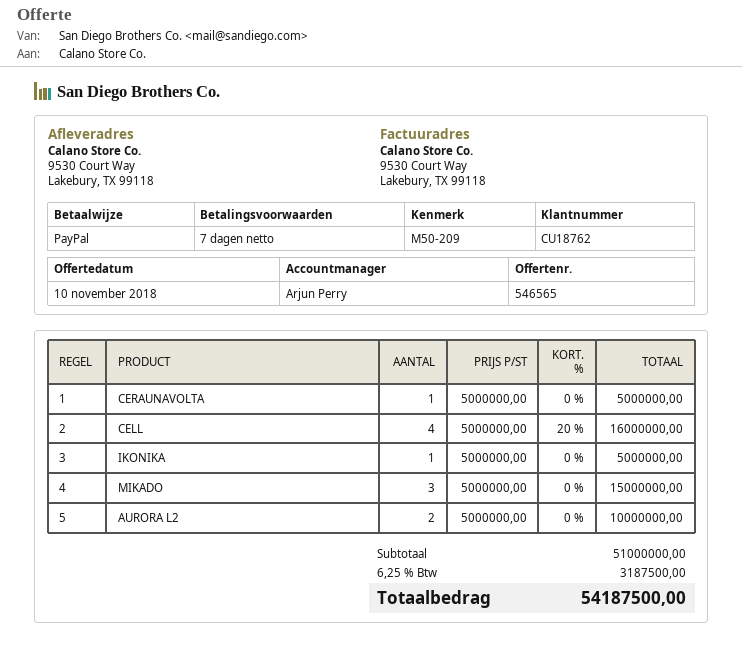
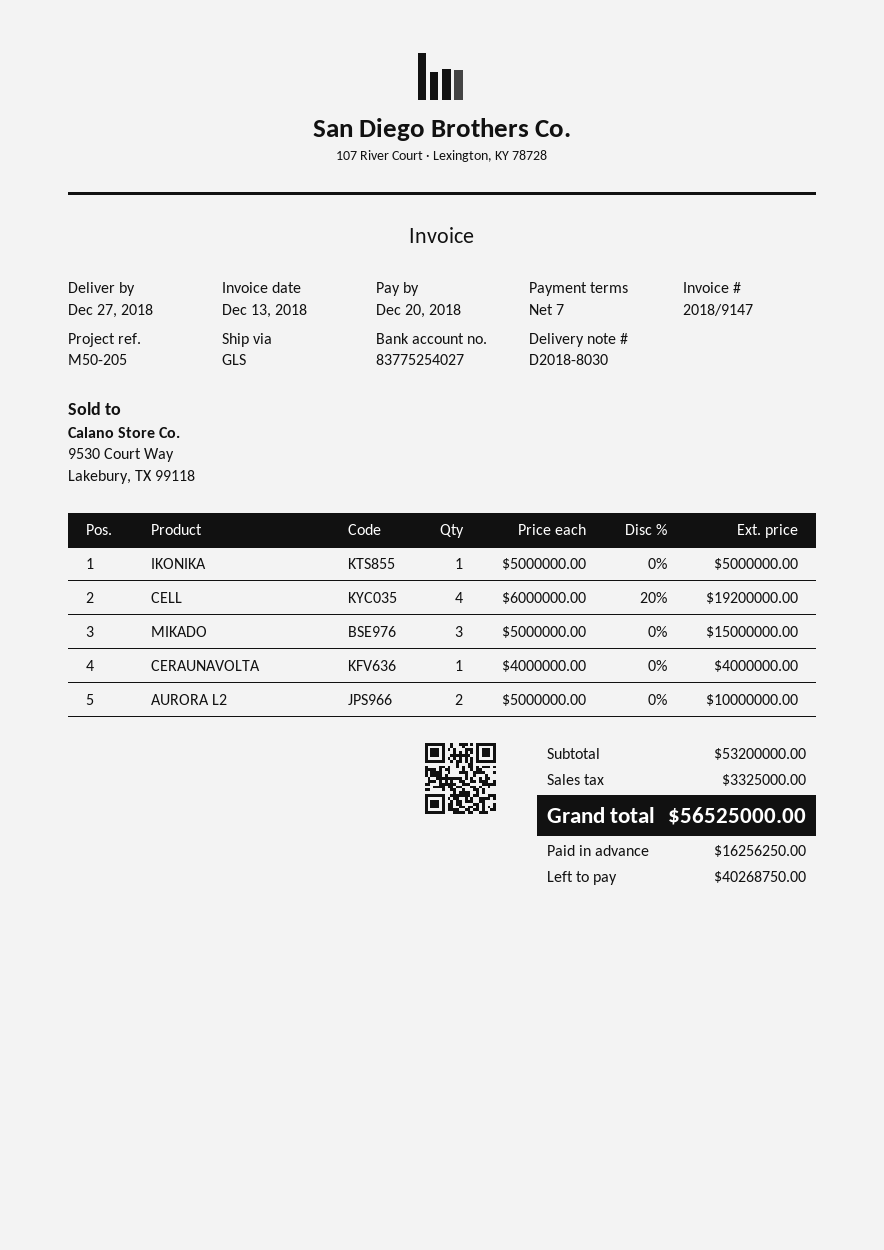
reference: M50-209 -> M50-205
CERAUNAVOLTA: 1 x 5000000.00 = 5000000.00 -> 1 x 4000000.00 = 4000000.00
CELL: 4 x 5000000.00 - 20% = 16000000.00 -> 4 x 6000000.00 - 20% = 19200000.00
subtotal: 51000000.00 -> 53200000.00
tax: 3187500.00 -> 3325000.00
total: 54187500.00 -> 56525000.00

